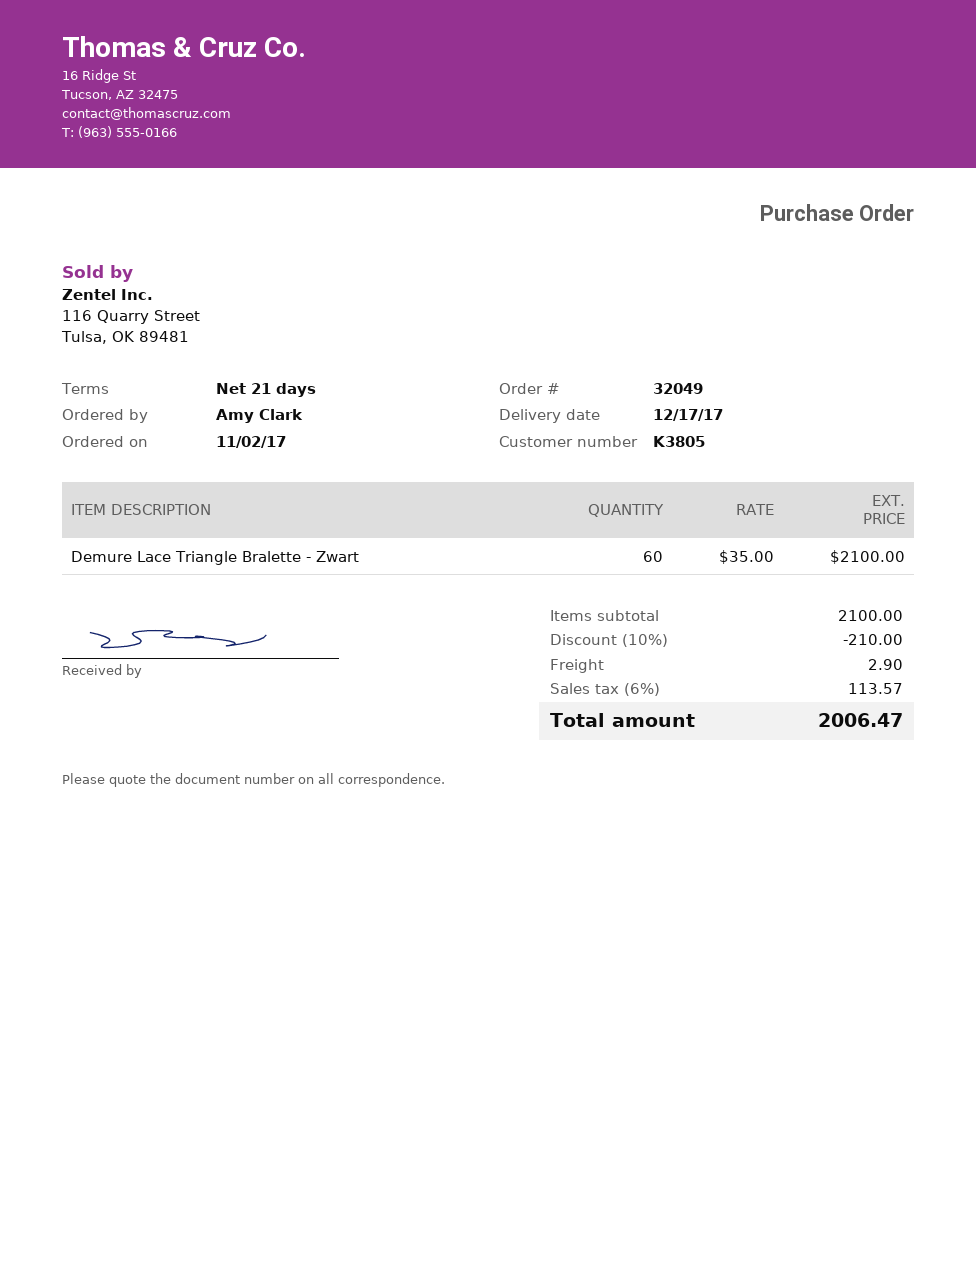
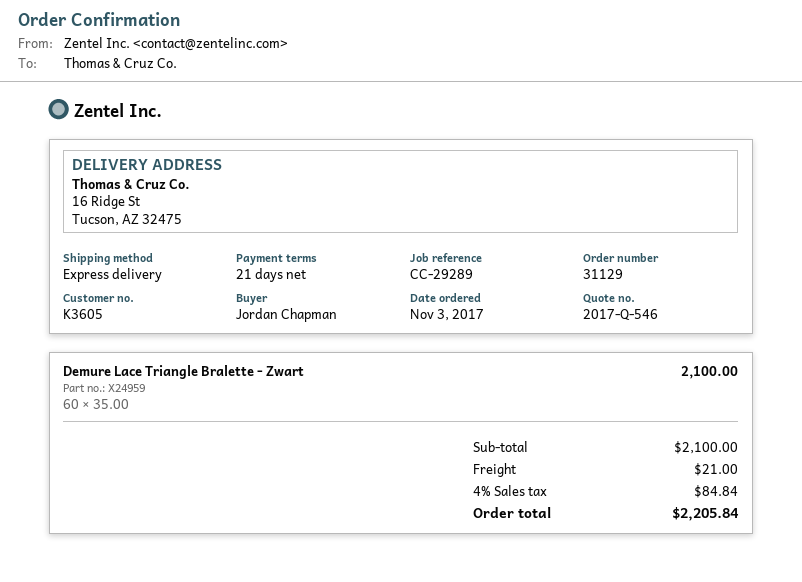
order number: 32049 -> 31129
order date: 2017-11-02 -> 2017-11-03
customer number: K3805 -> K3605
ordered by: Amy Clark -> Jordan Chapman
discount: 10% = 210.00 -> none
shipping: 2.90 -> 21.00
tax: 6% = 113.57 -> 4% = 84.84
total: 2006.47 -> 2205.84

